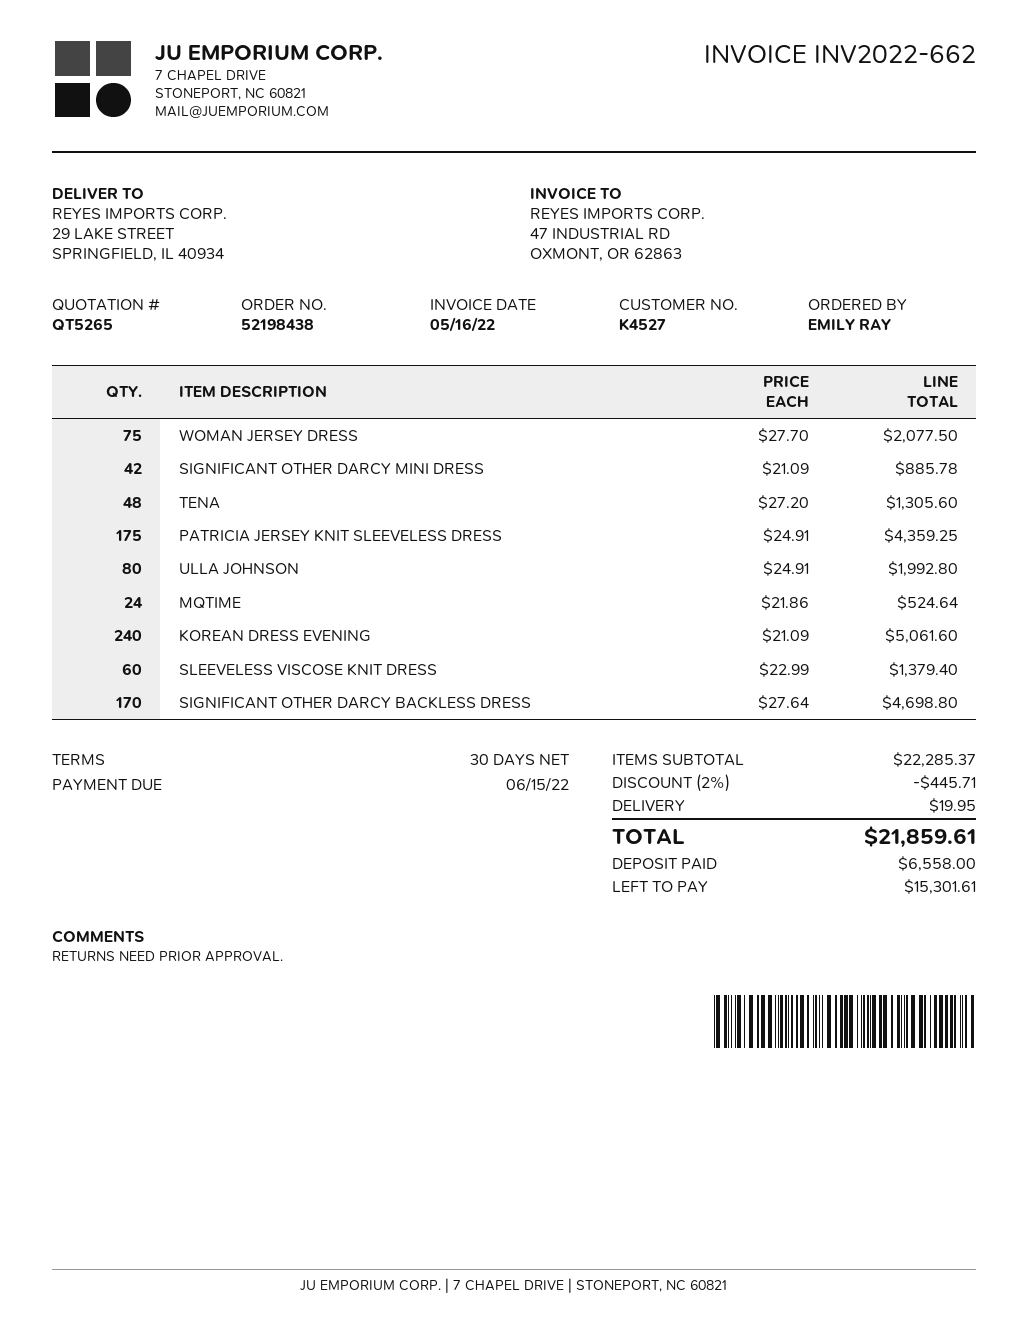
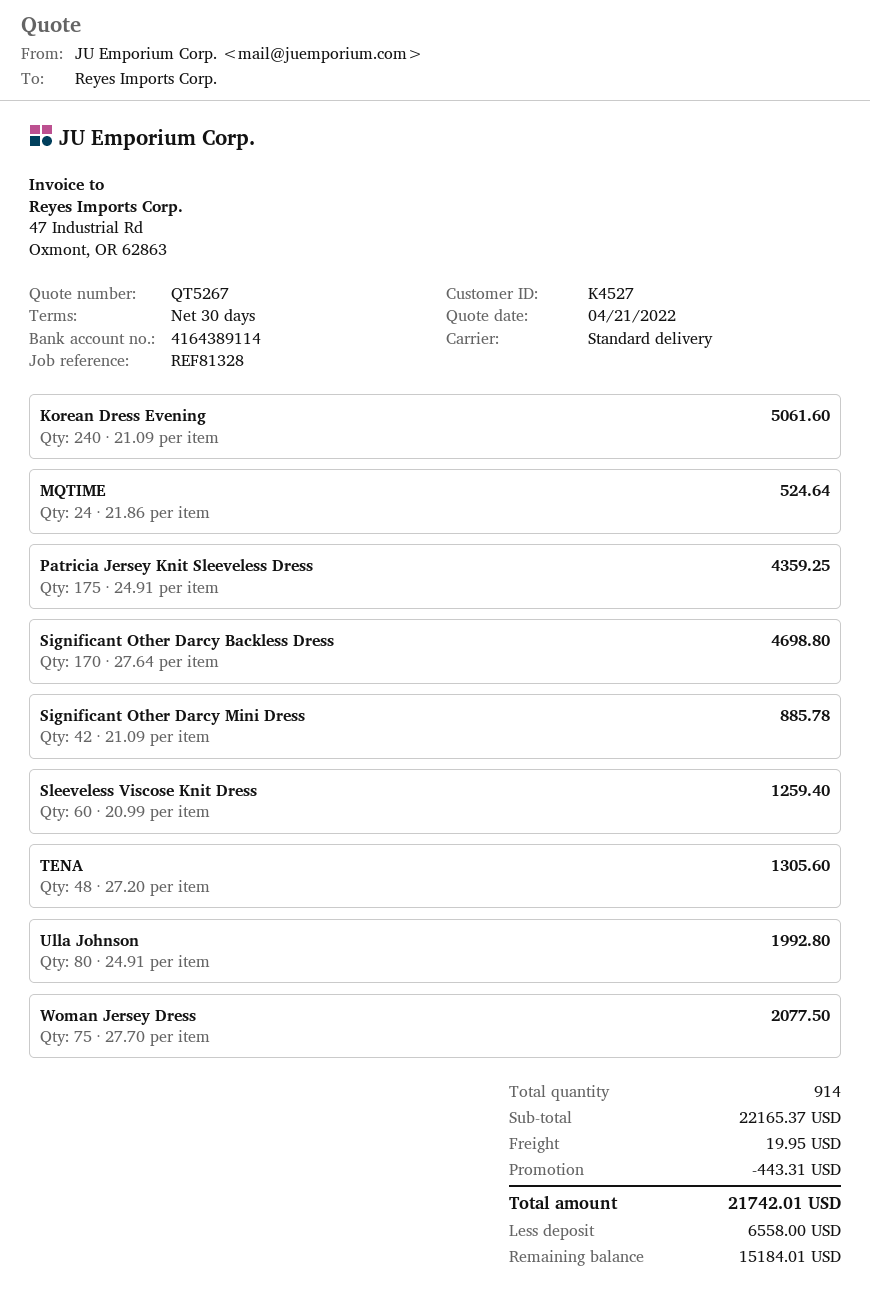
quote number: QT5265 -> QT5267
SLEEVELESS VISCOSE KNIT DRESS: 60 x 22.99 = 1379.40 -> 60 x 20.99 = 1259.40
subtotal: 22285.37 -> 22165.37
discount: 445.71 -> 443.31
total: 21859.61 -> 21742.01
balance: 15301.61 -> 15184.01

